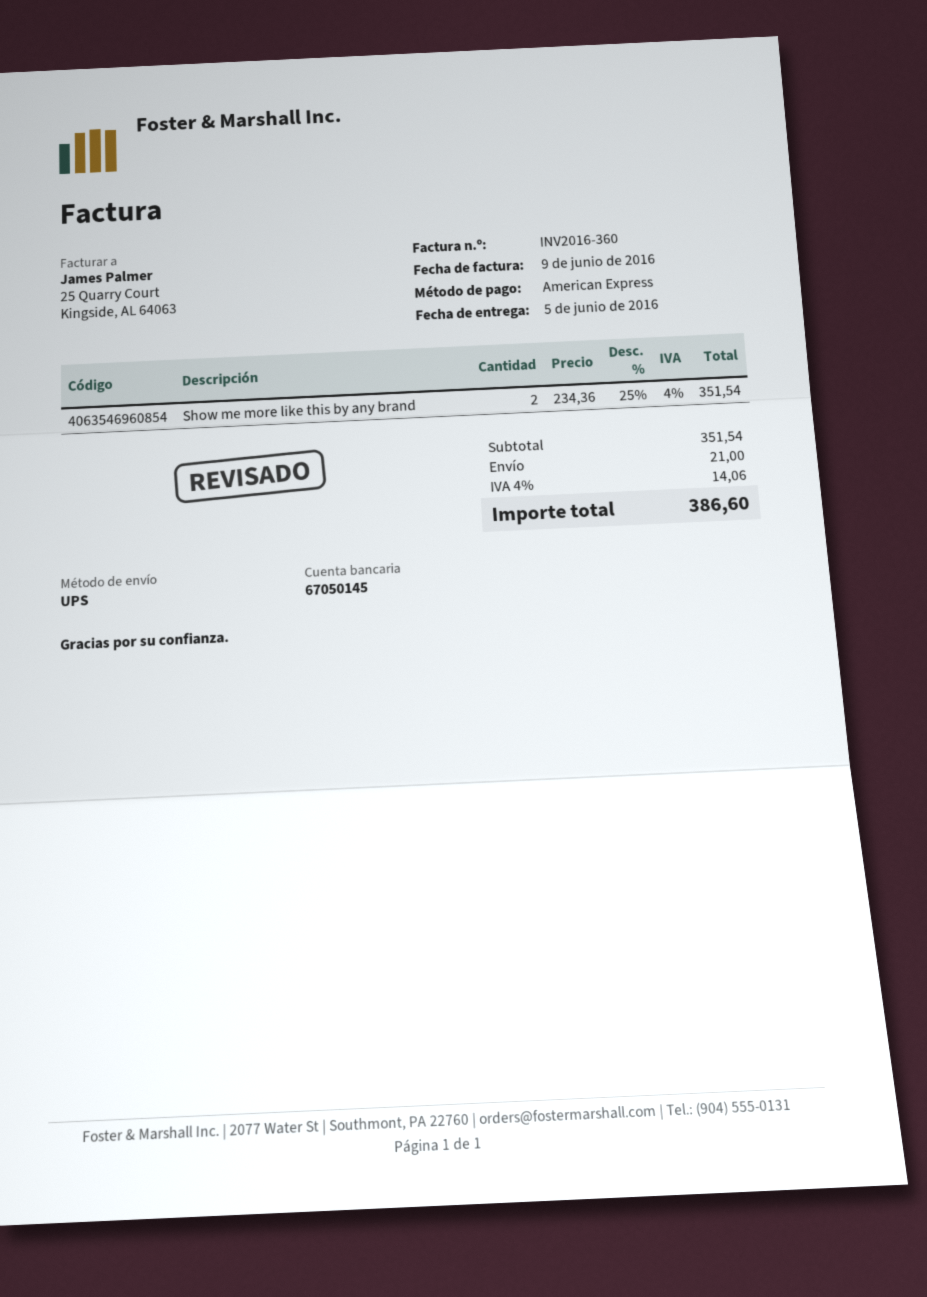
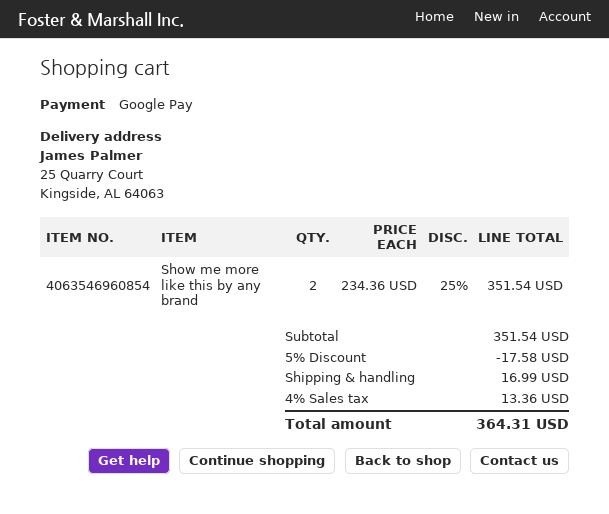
payment method: American Express -> Google Pay
discount: none -> 5% = 17.58
shipping: 21.00 -> 16.99
tax: 4% = 14.06 -> 4% = 13.36
total: 386.60 -> 364.31

